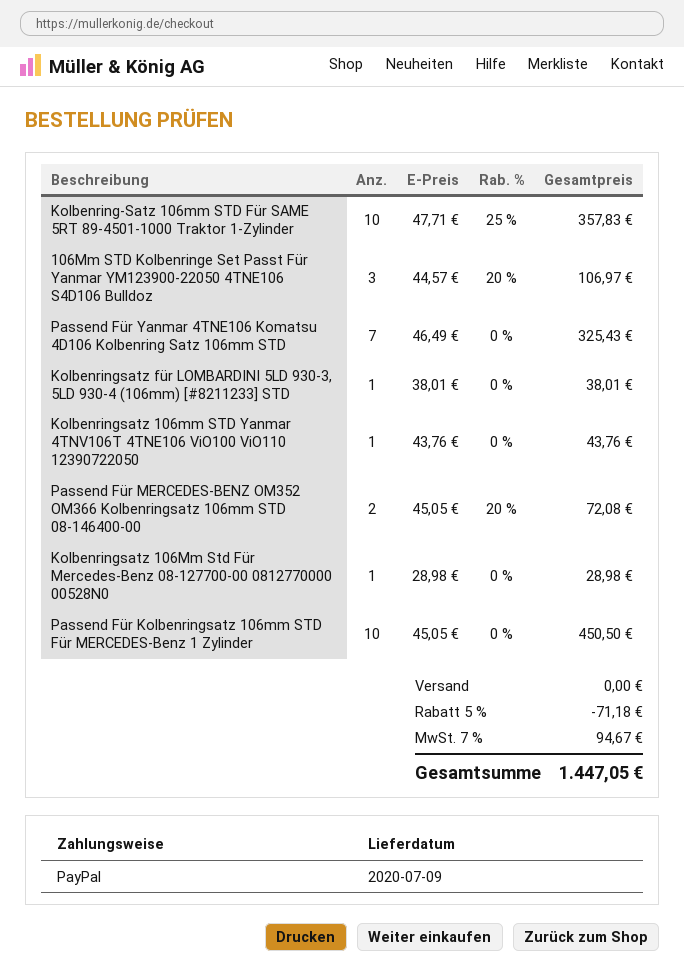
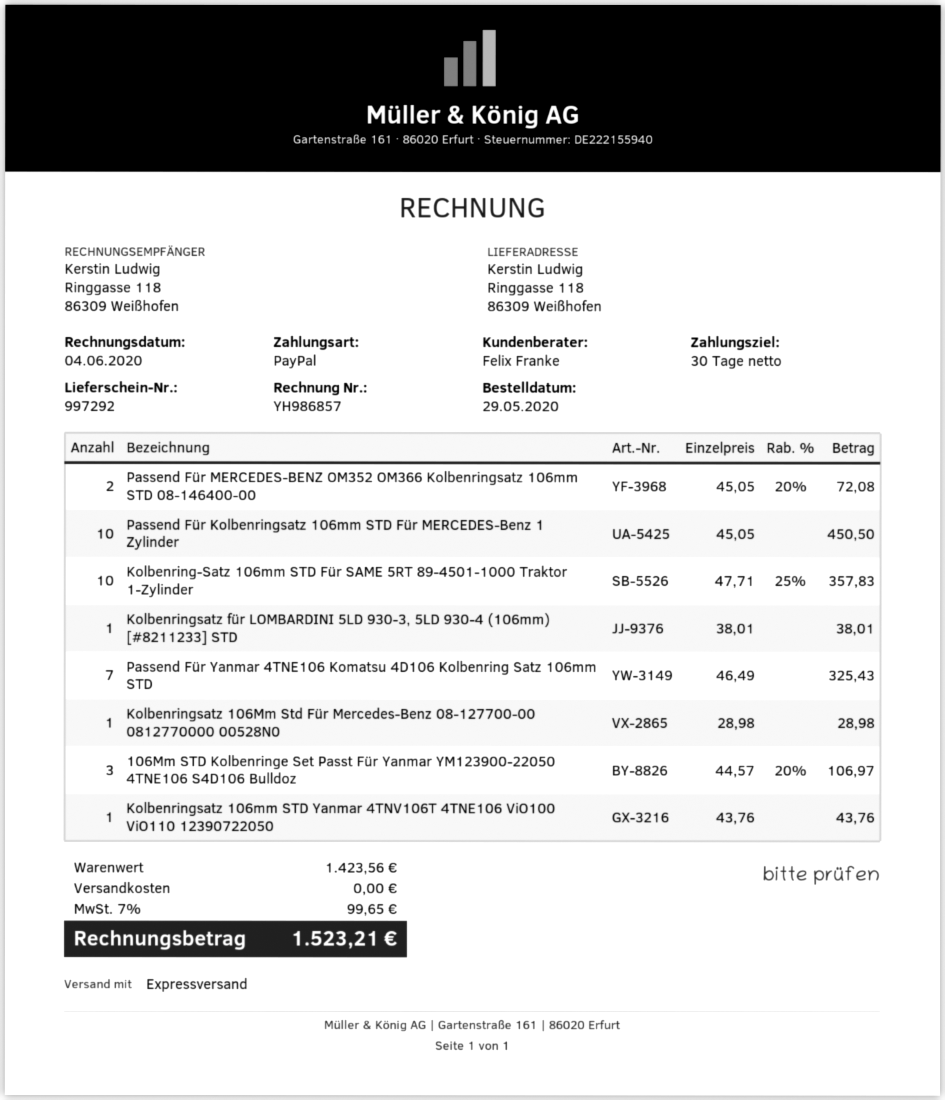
discount: 5% = 71.18 -> none
tax: 7% = 94.67 -> 7% = 99.65
total: 1447.05 -> 1523.21

